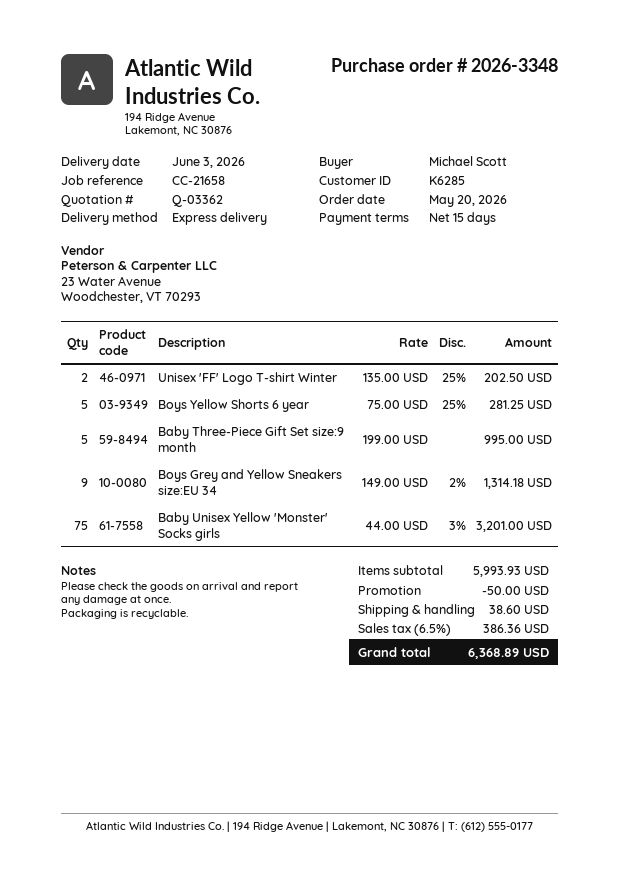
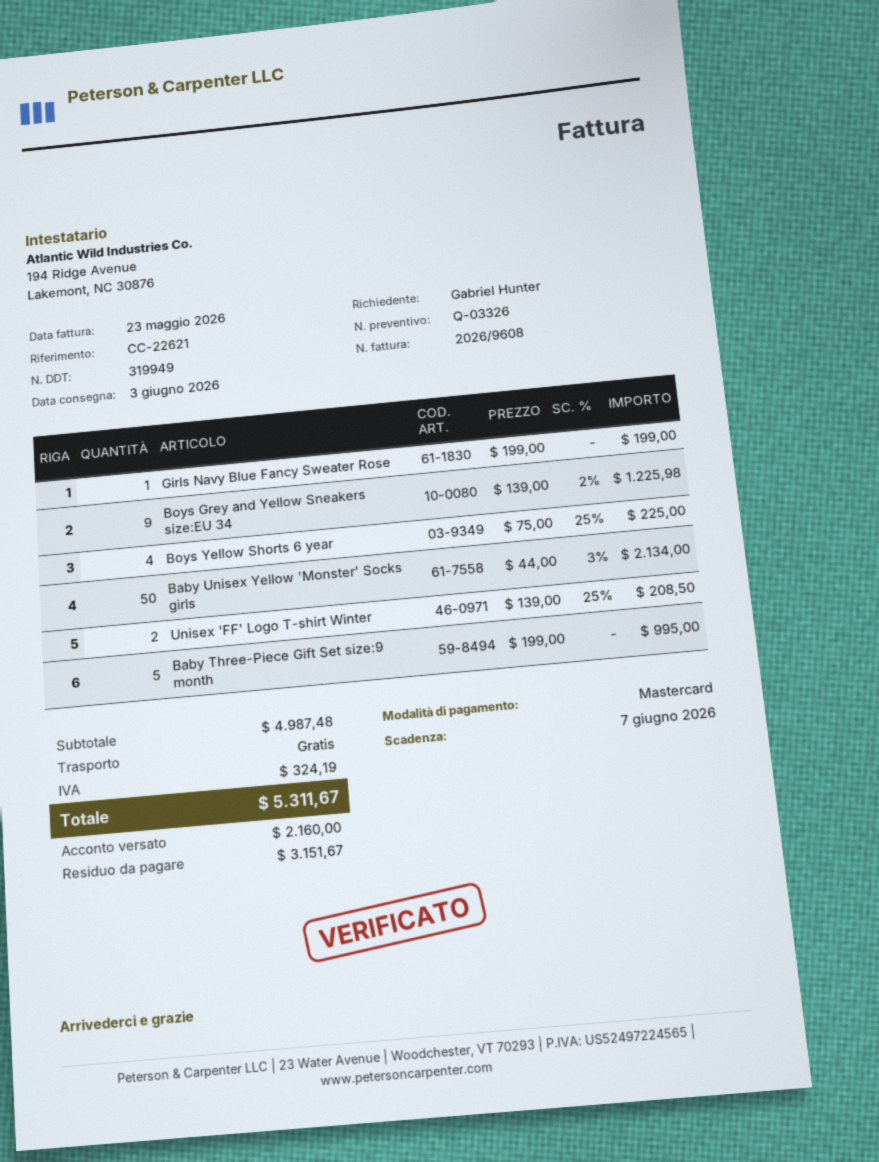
quote number: Q-03362 -> Q-03326
reference: CC-21658 -> CC-22621
ordered by: Michael Scott -> Gabriel Hunter
Unisex 'FF' Logo T-shirt Winter: 2 x 135.00 - 25% = 202.50 -> 2 x 139.00 - 25% = 208.50
Boys Yellow Shorts 6 year: 5 x 75.00 - 25% = 281.25 -> 4 x 75.00 - 25% = 225.00
Boys Grey and Yellow Sneakers size:EU 34: 9 x 149.00 - 2% = 1314.18 -> 9 x 139.00 - 2% = 1225.98
Baby Unisex Yellow 'Monster' Socks girls: 75 x 44.00 - 3% = 3201.00 -> 50 x 44.00 - 3% = 2134.00
Girls Navy Blue Fancy Sweater Rose: none -> 1 x 199.00 = 199.00
subtotal: 5993.93 -> 4987.48
discount: 50.00 -> none
shipping: 38.60 -> 0.00
tax: 386.36 -> 324.19
total: 6368.89 -> 5311.67

